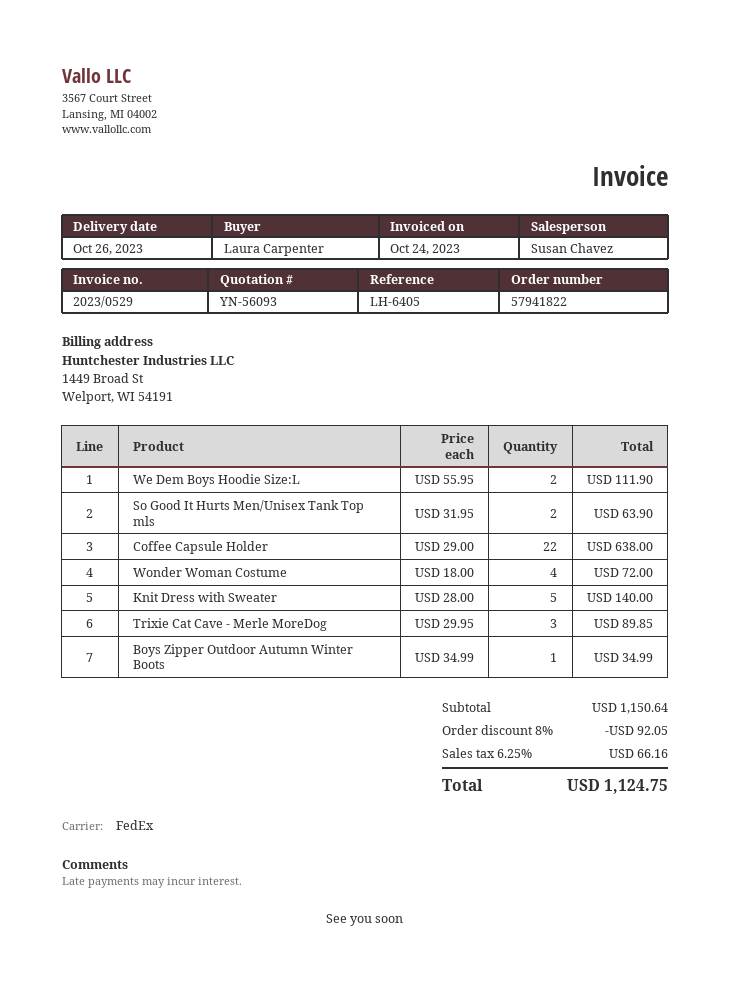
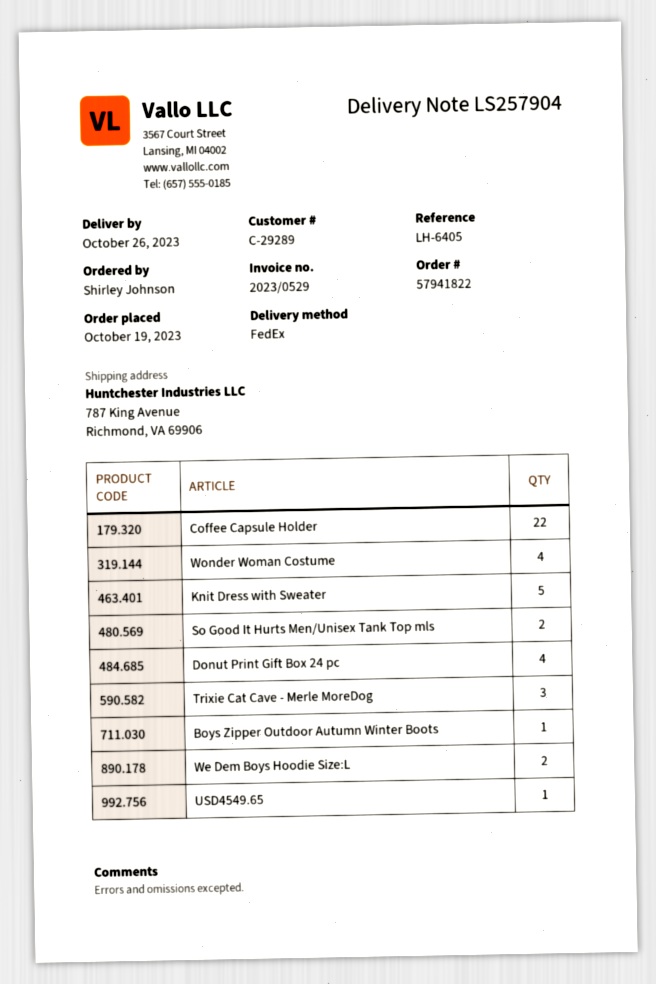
ordered by: Laura Carpenter -> Shirley Johnson
Donut Print Gift Box 24 pc: none -> 4
USD4549.65: none -> 1

